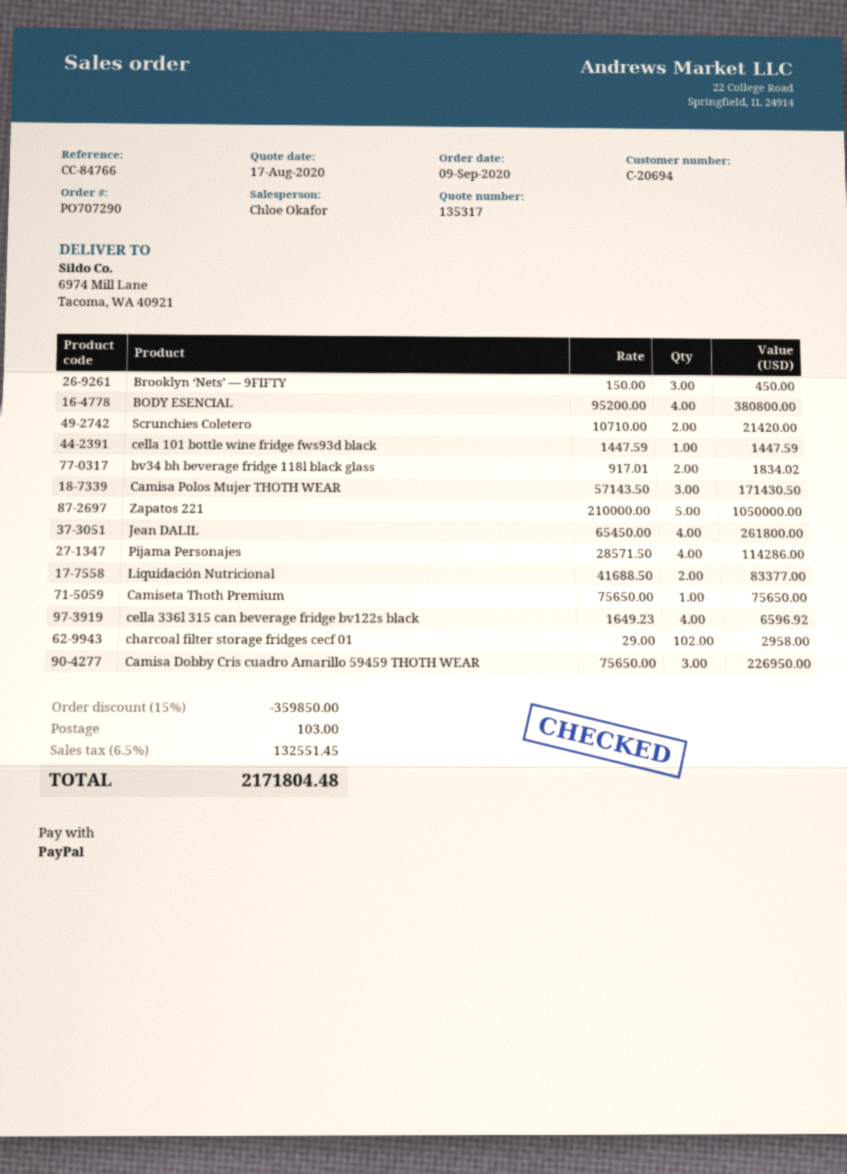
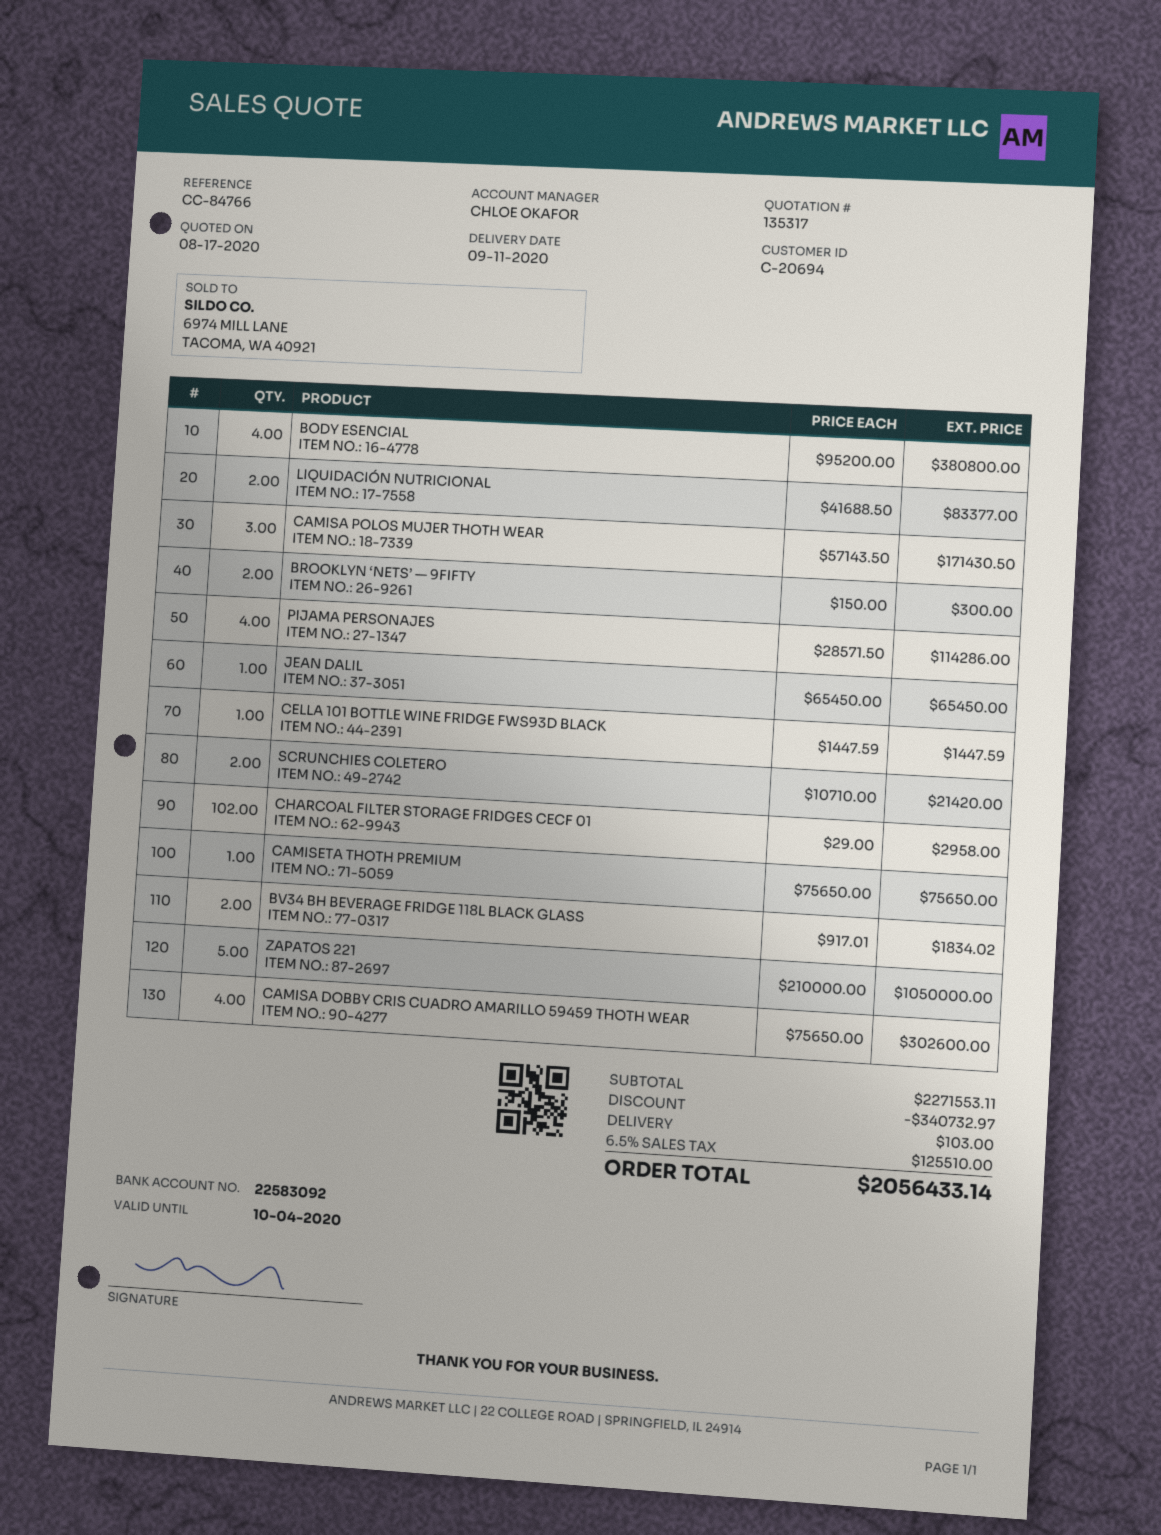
Brooklyn ‘Nets’ — 9FIFTY: 3 x 150.00 = 450.00 -> 2 x 150.00 = 300.00
Jean DALIL: 4 x 65450.00 = 261800.00 -> 1 x 65450.00 = 65450.00
cella 336l 315 can beverage fridge bv122s black: 4 x 1649.23 = 6596.92 -> none
Camisa Dobby Cris cuadro Amarillo 59459 THOTH WEAR: 3 x 75650.00 = 226950.00 -> 4 x 75650.00 = 302600.00
discount: 359850.00 -> 340732.97
tax: 6.5% = 132551.45 -> 6.5% = 125510.00
total: 2171804.48 -> 2056433.14

